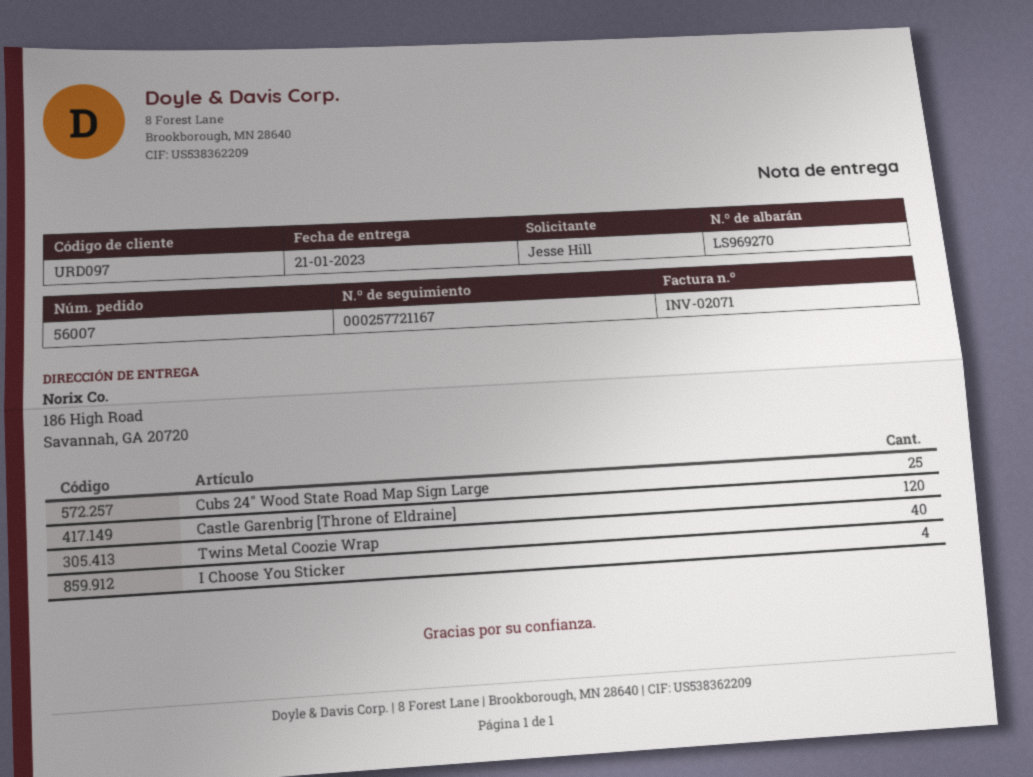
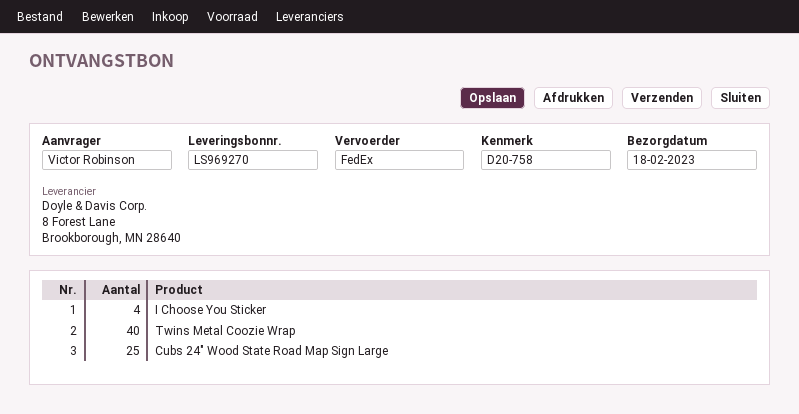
delivery date: 2023-01-21 -> 2023-02-18
ordered by: Jesse Hill -> Victor Robinson
Castle Garenbrig [Throne of Eldraine]: 120 -> none

